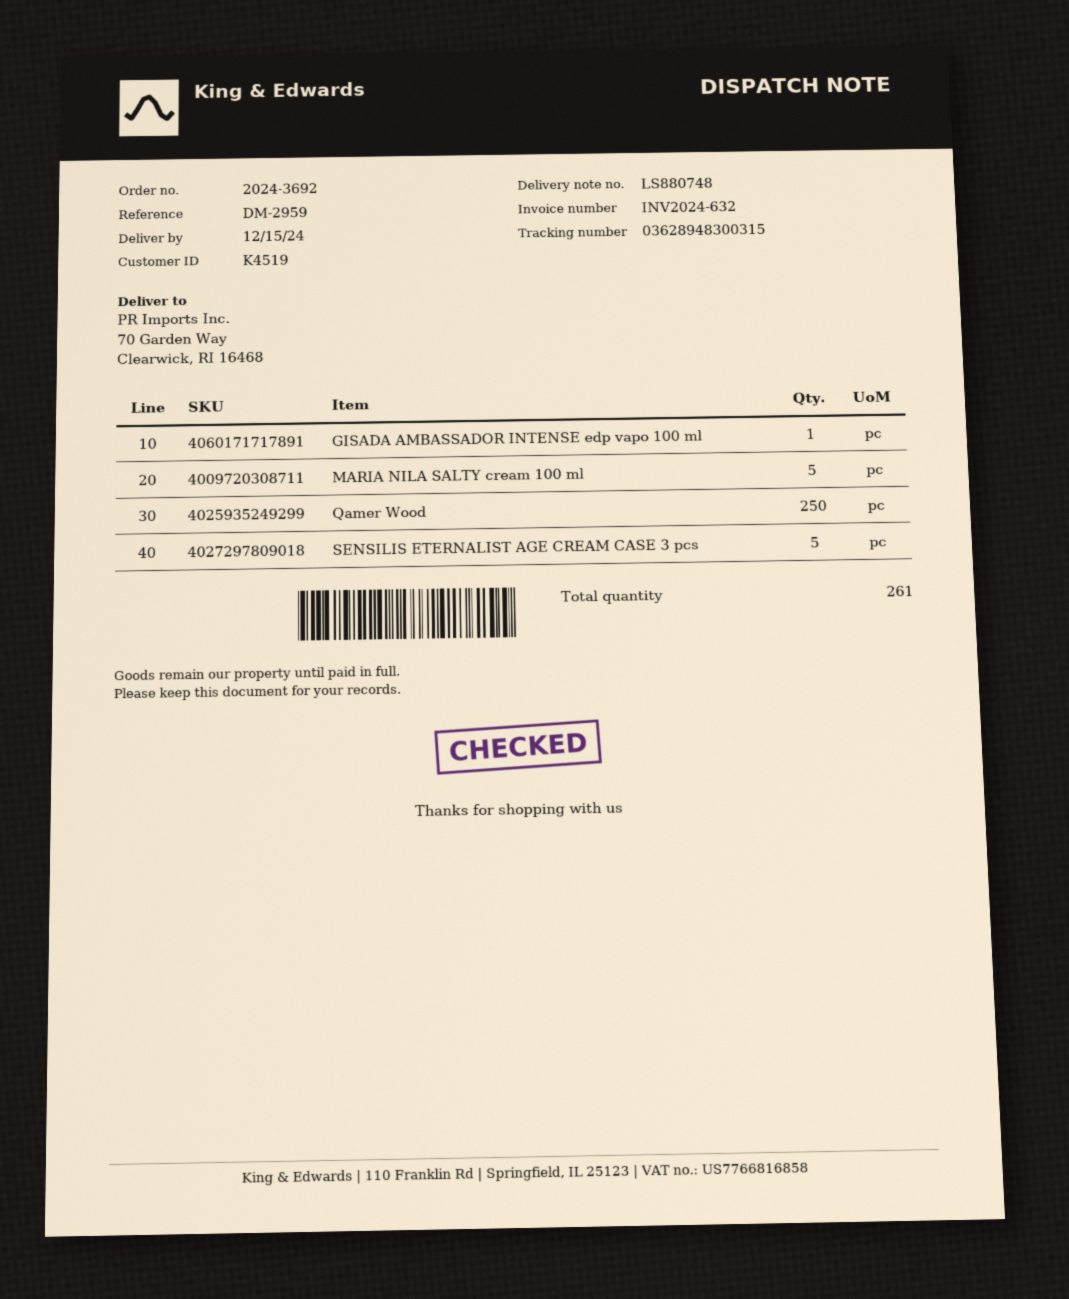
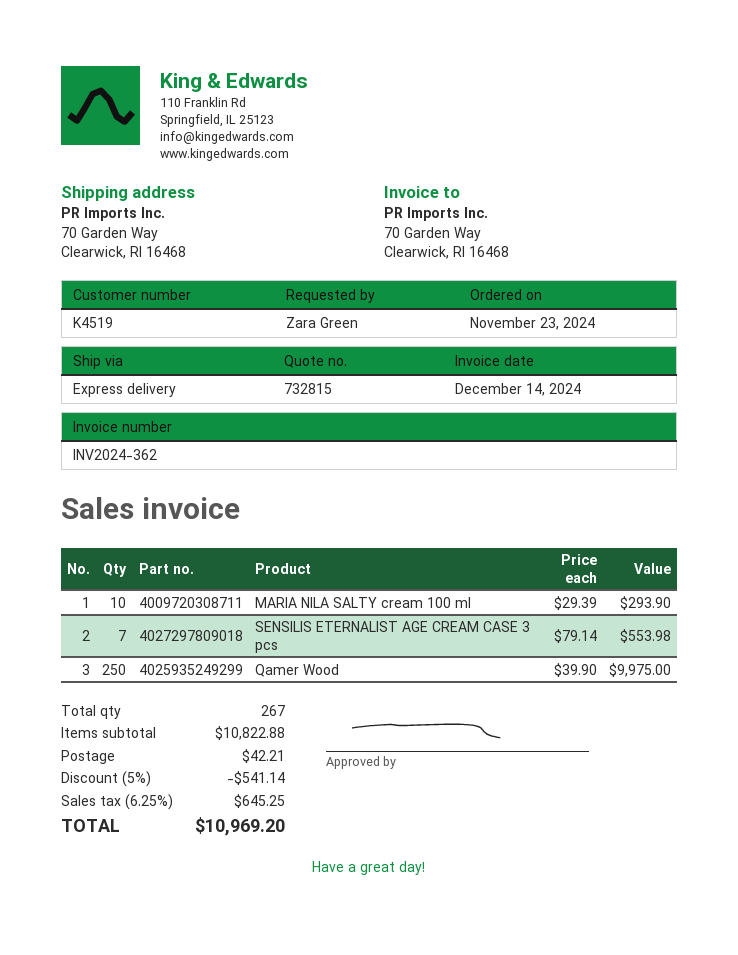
invoice number: INV2024-632 -> INV2024-362
GISADA AMBASSADOR INTENSE edp vapo 100 ml: 1 -> none
MARIA NILA SALTY cream 100 ml: 5 -> 10
SENSILIS ETERNALIST AGE CREAM CASE 3 pcs: 5 -> 7
total quantity: 261 -> 267

